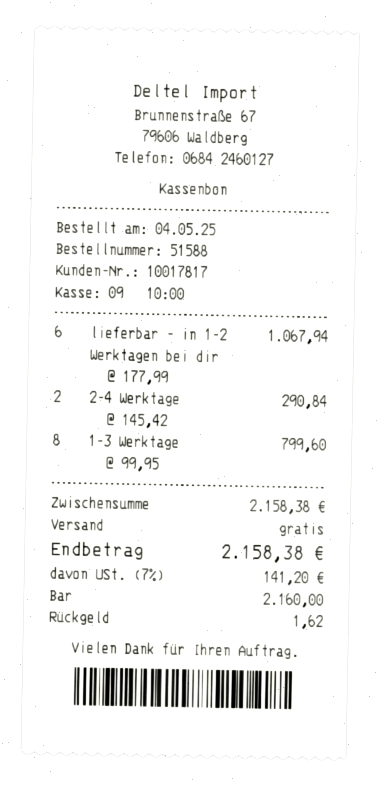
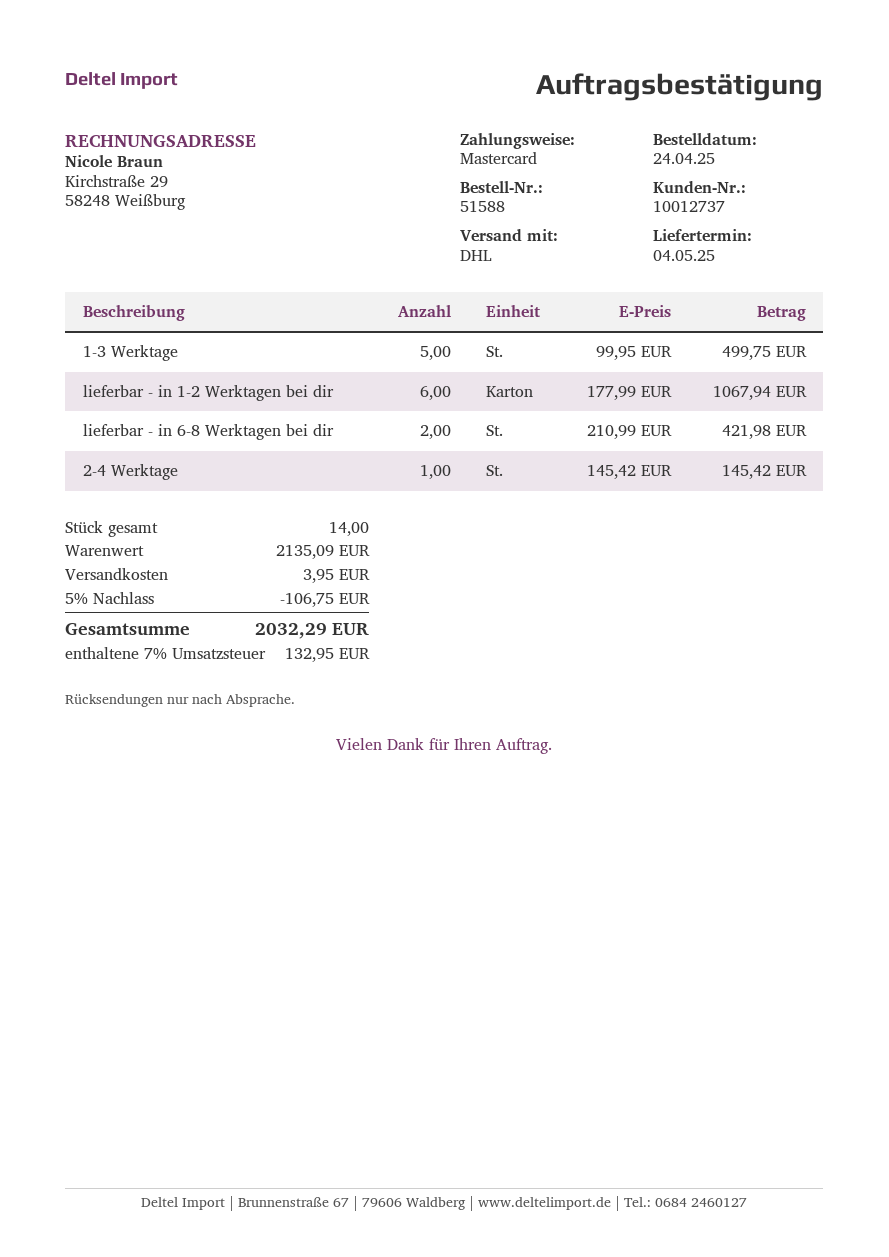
order date: 2025-05-04 -> 2025-04-24
customer number: 10017817 -> 10012737
payment method: cash -> Mastercard
2-4 Werktage: 2 x 145.42 = 290.84 -> 1 x 145.42 = 145.42
1-3 Werktage: 8 x 99.95 = 799.60 -> 5 x 99.95 = 499.75
lieferbar - in 6-8 Werktagen bei dir: none -> 2 x 210.99 = 421.98
subtotal: 2158.38 -> 2135.09
discount: none -> 5% = 106.75
shipping: 0.00 -> 3.95
tax: 7% = 141.20 -> 7% = 132.95
total: 2158.38 -> 2032.29

